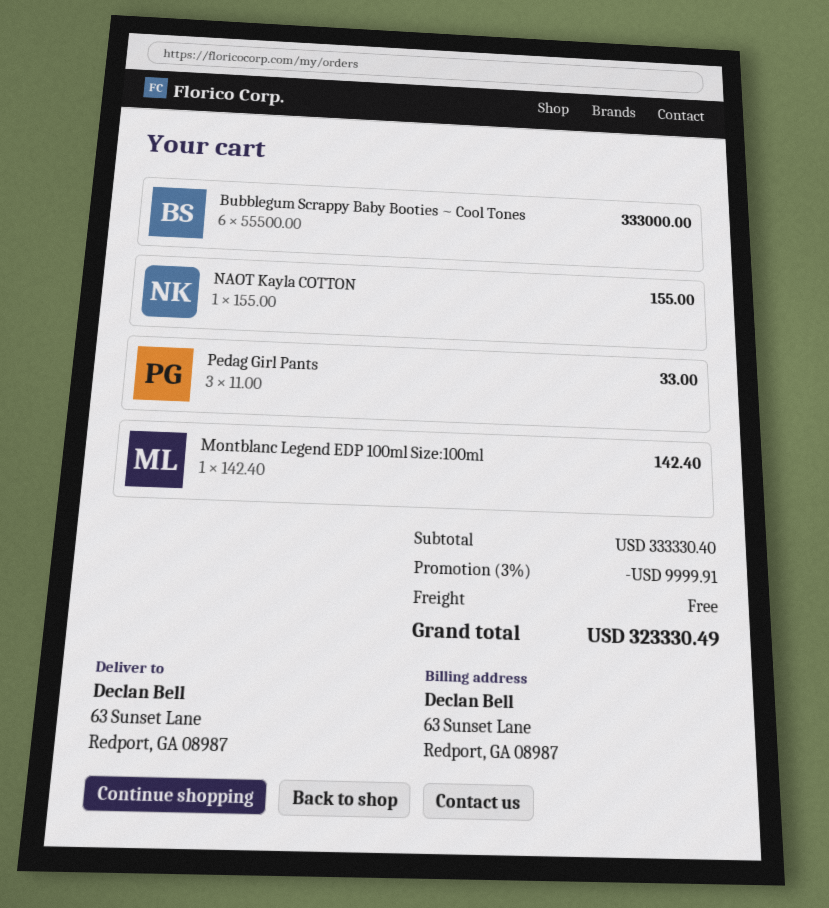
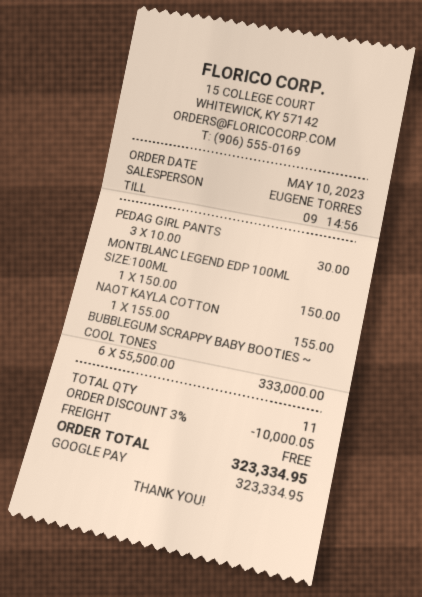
Pedag Girl Pants: 3 x 11.00 = 33.00 -> 3 x 10.00 = 30.00
Montblanc Legend EDP 100ml Size:100ml: 1 x 142.40 = 142.40 -> 1 x 150.00 = 150.00
discount: 3% = 9999.91 -> 3% = 10000.05
total: 323330.49 -> 323334.95

